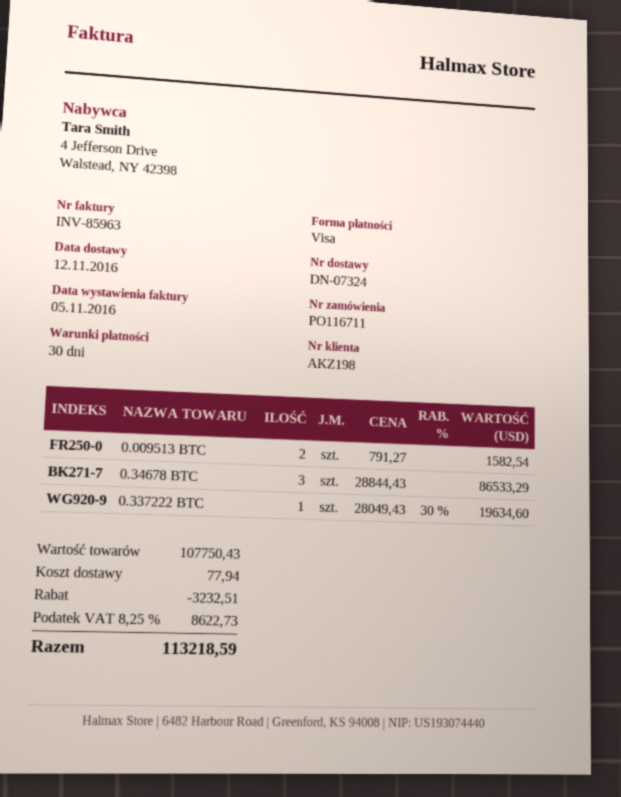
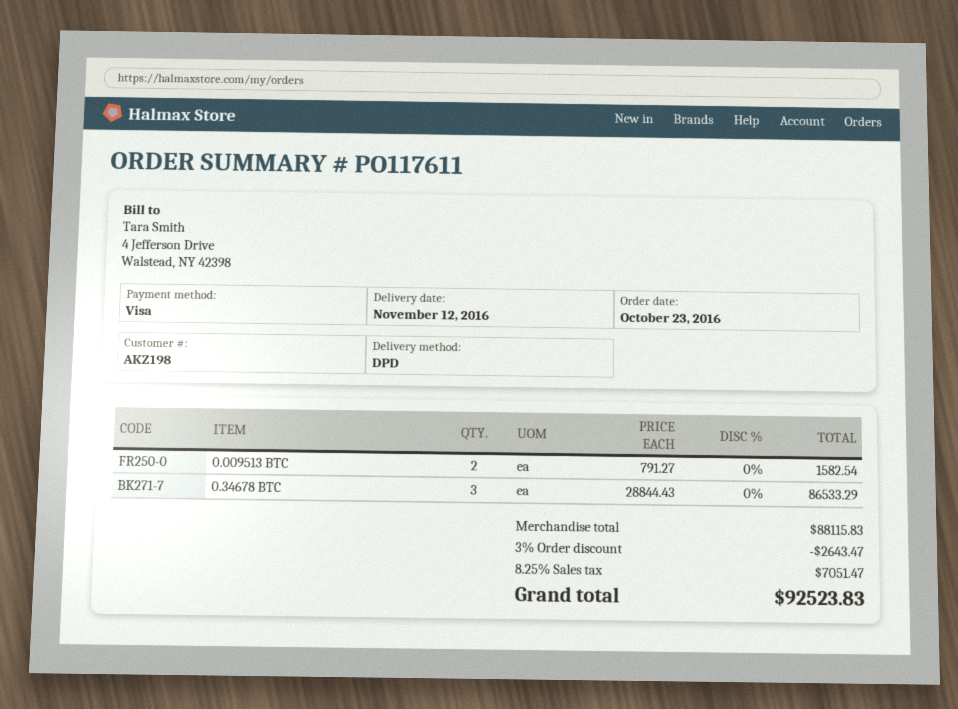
order number: PO116711 -> PO117611
0.337222 BTC: 1 x 28049.43 - 30% = 19634.60 -> none
subtotal: 107750.43 -> 88115.83
discount: 3232.51 -> 2643.47
shipping: 77.94 -> none
tax: 8.25% = 8622.73 -> 8.25% = 7051.47
total: 113218.59 -> 92523.83

